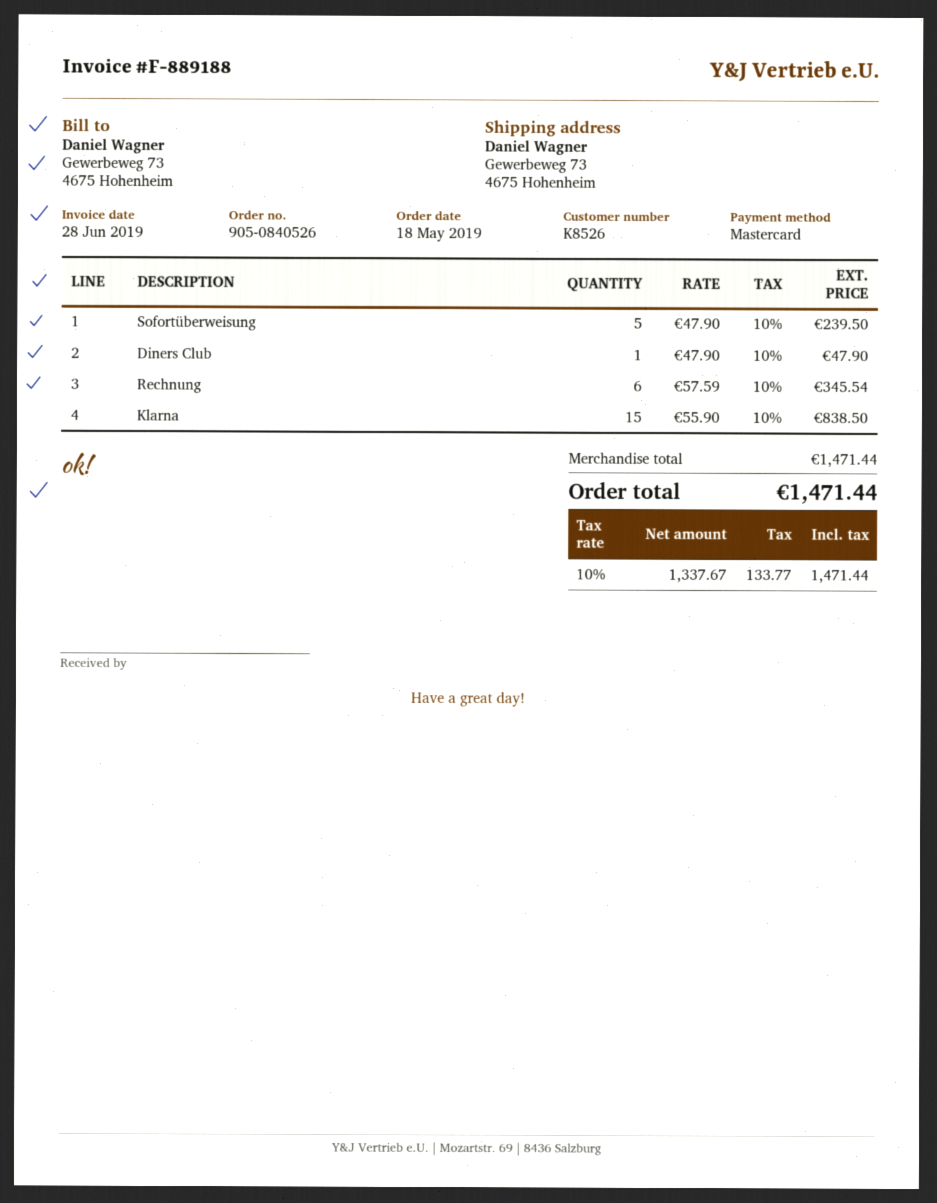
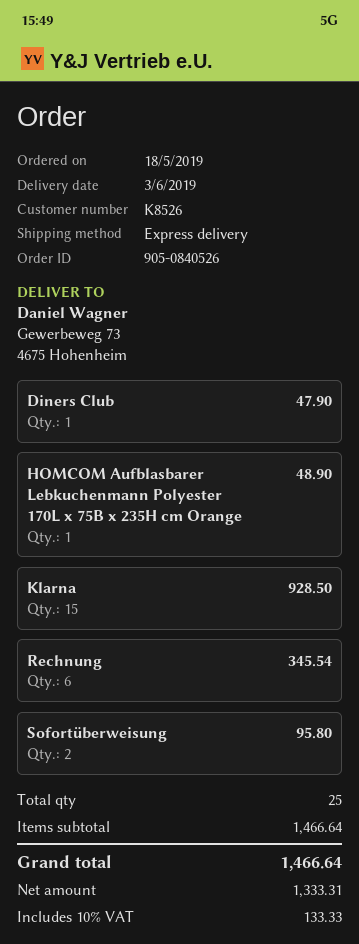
Sofortüberweisung: 5 for 239.50 -> 2 for 95.80
Klarna: 15 for 838.50 -> 15 for 928.50
HOMCOM Aufblasbarer Lebkuchenmann Polyester 170L x 75B x 235H cm Orange: none -> 1 for 48.90
subtotal: 1471.44 -> 1466.64
net: 1337.67 -> 1333.31
tax: 10% = 133.77 -> 10% = 133.33
total: 1471.44 -> 1466.64

